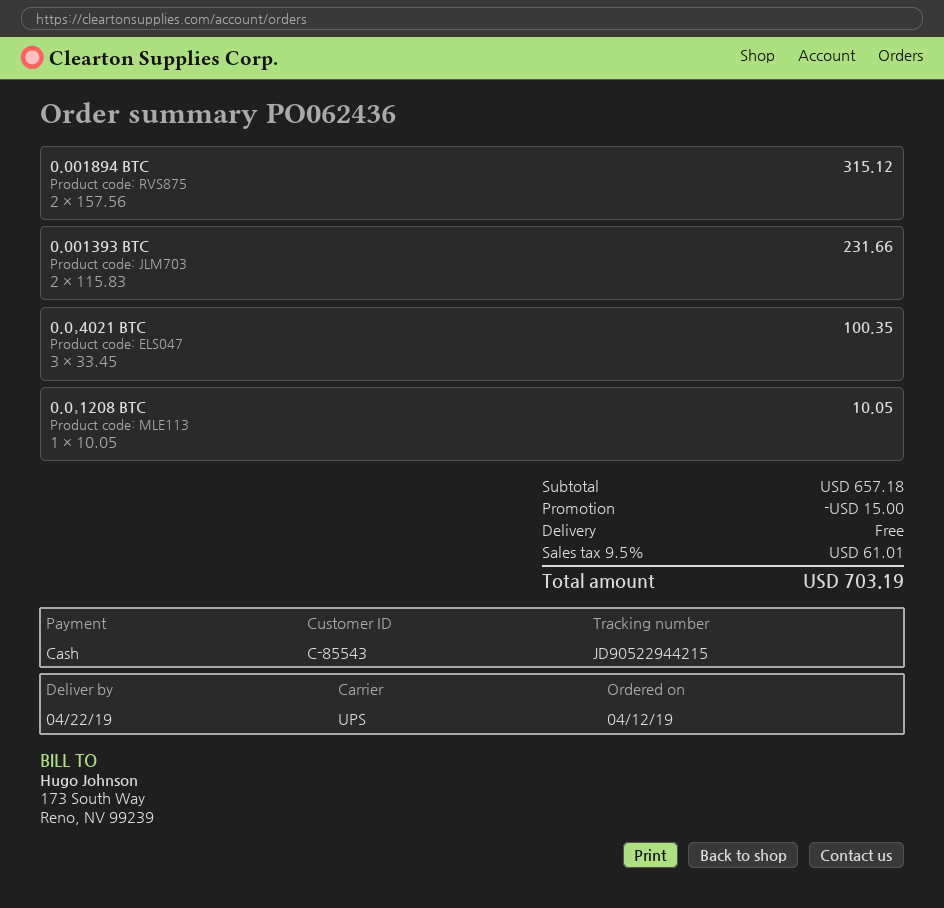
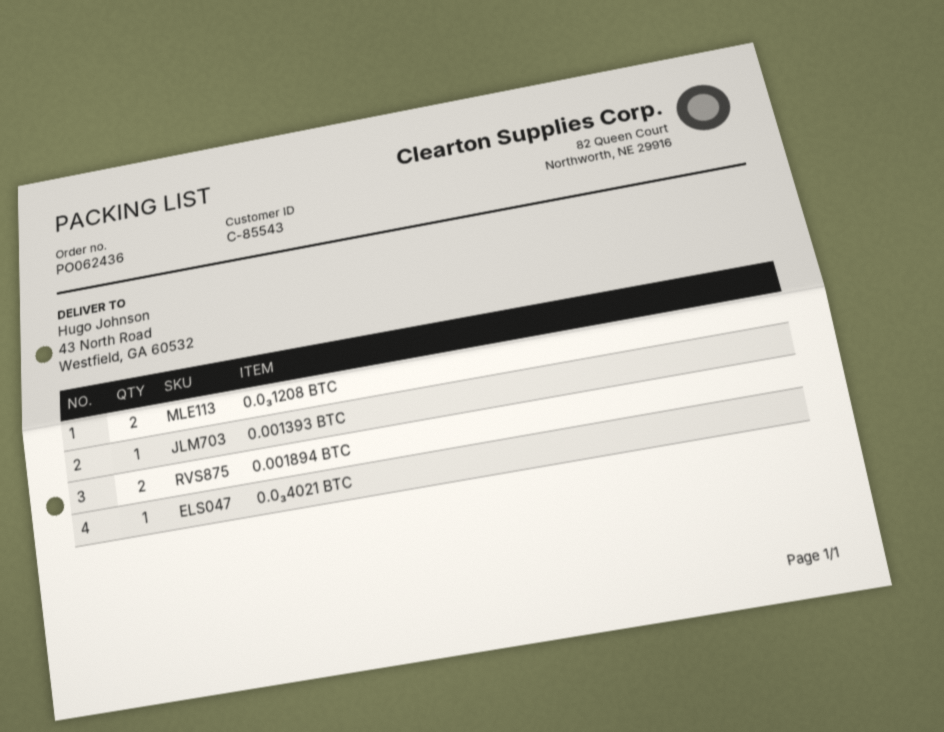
0.001393 BTC: 2 -> 1
0.0₃4021 BTC: 3 -> 1
0.0₃1208 BTC: 1 -> 2

